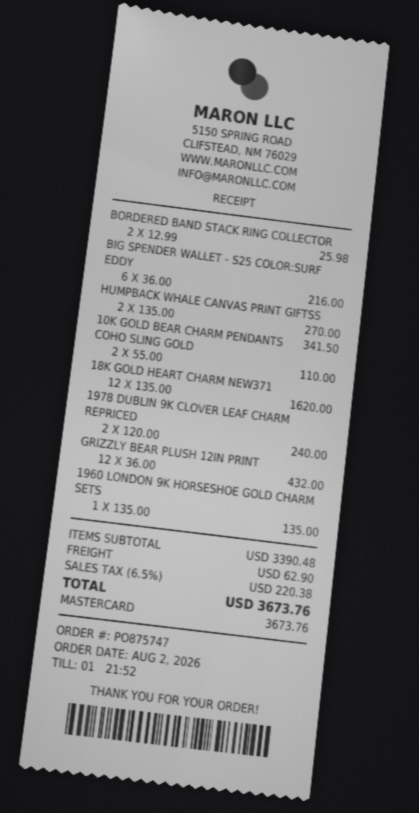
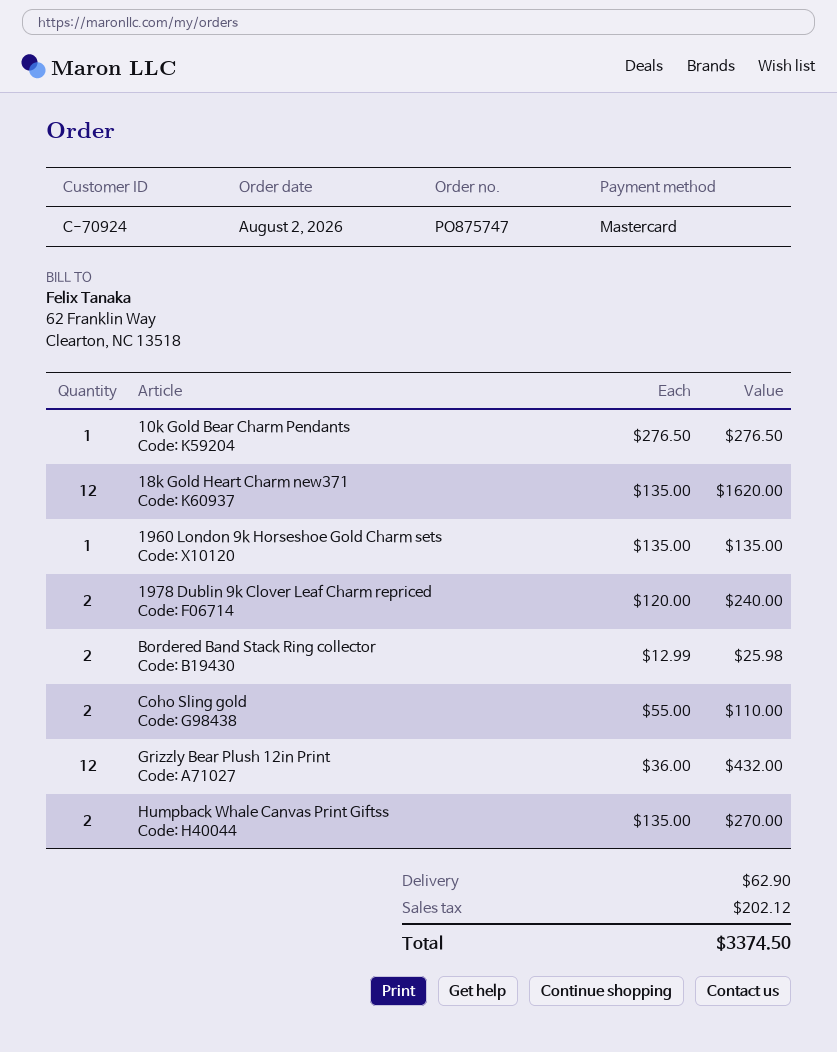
BIG SPENDER WALLET - S25 COLOR:SURF EDDY: 6 x 36.00 = 216.00 -> none
10K GOLD BEAR CHARM PENDANTS: 1 x 341.50 = 341.50 -> 1 x 276.50 = 276.50
tax: 220.38 -> 202.12
total: 3673.76 -> 3374.50

